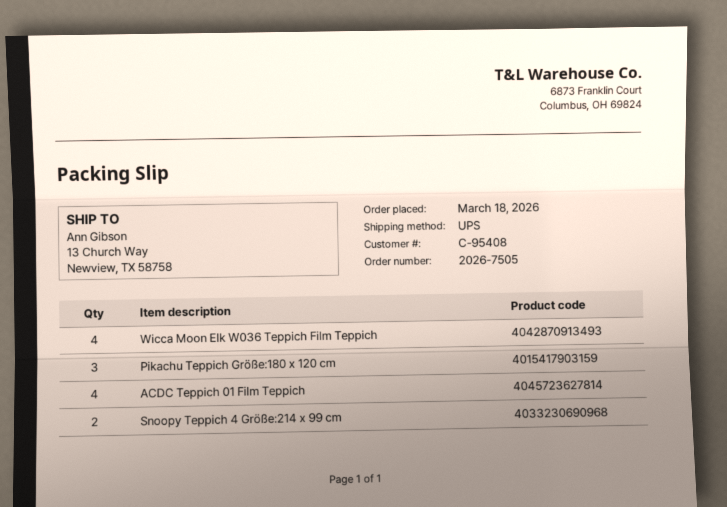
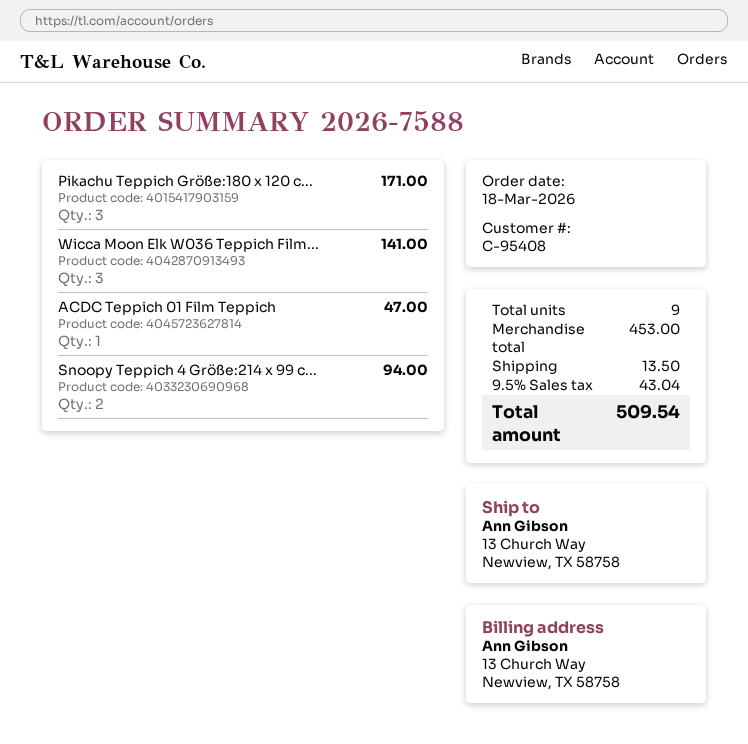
order number: 2026-7505 -> 2026-7588
Wicca Moon Elk W036 Teppich Film Teppich: 4 -> 3
ACDC Teppich 01 Film Teppich: 4 -> 1

